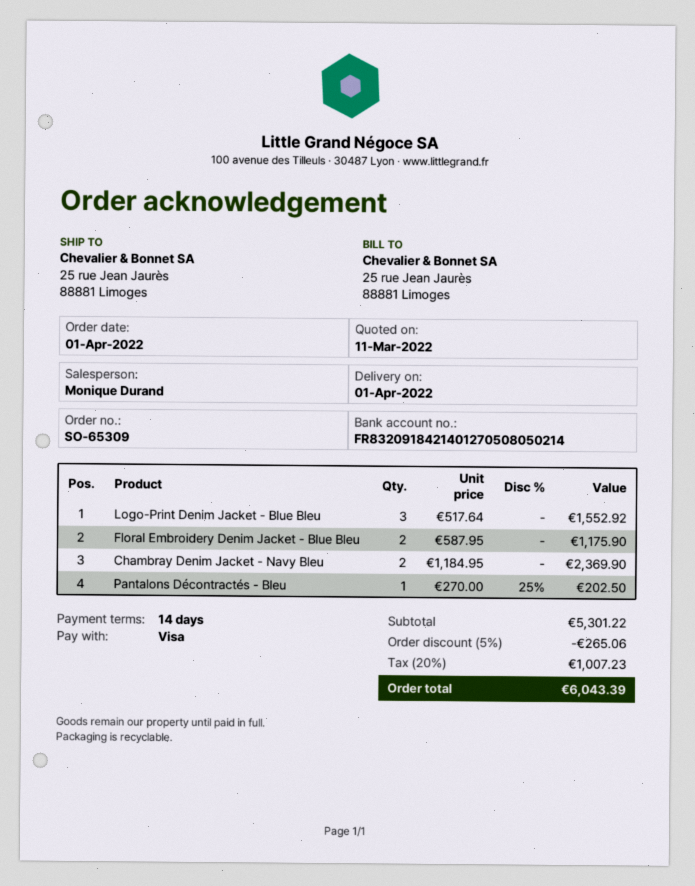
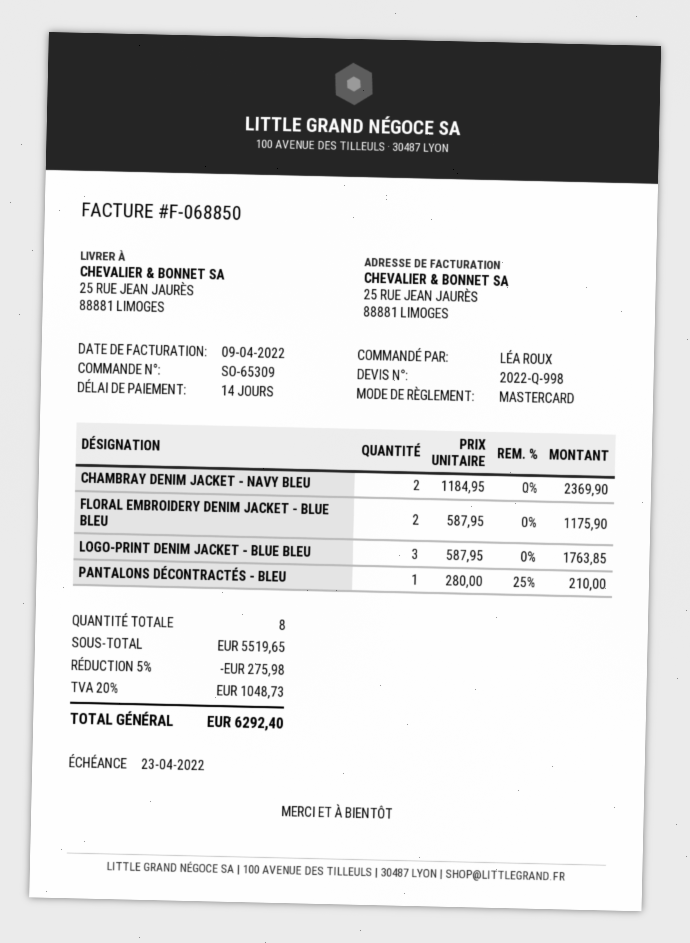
payment method: Visa -> Mastercard
Logo-Print Denim Jacket - Blue Bleu: 3 x 517.64 = 1552.92 -> 3 x 587.95 = 1763.85
Pantalons Décontractés - Bleu: 1 x 270.00 - 25% = 202.50 -> 1 x 280.00 - 25% = 210.00
subtotal: 5301.22 -> 5519.65
discount: 5% = 265.06 -> 5% = 275.98
tax: 20% = 1007.23 -> 20% = 1048.73
total: 6043.39 -> 6292.40

